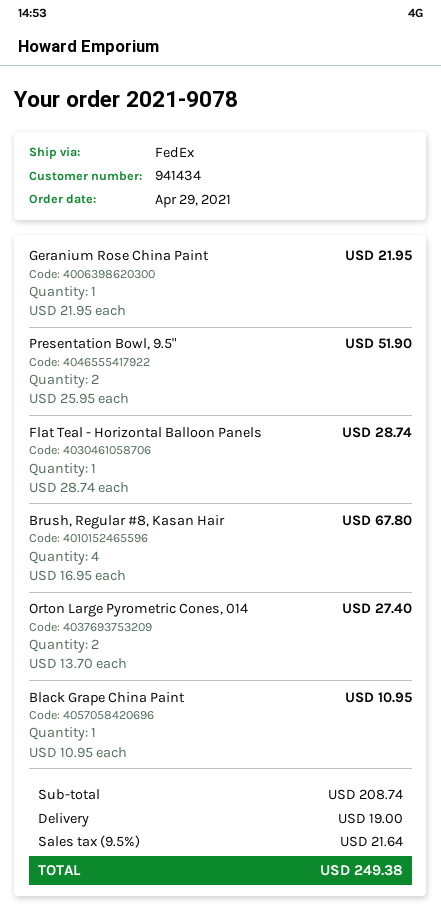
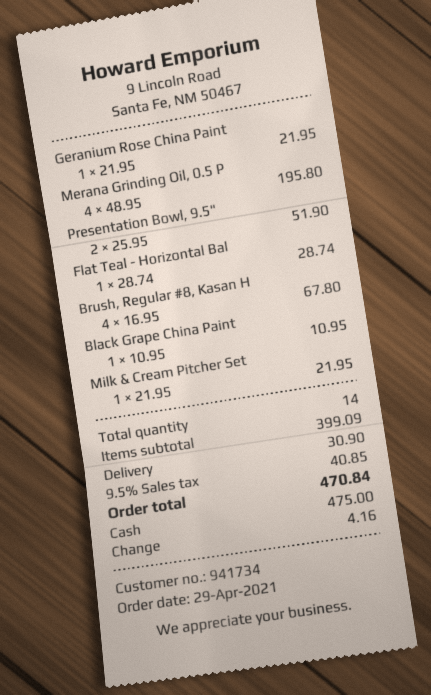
customer number: 941434 -> 941734
Orton Large Pyrometric Cones, 014: 2 x 13.70 = 27.40 -> none
Merana Grinding Oil, 0.5 P: none -> 4 x 48.95 = 195.80
Milk & Cream Pitcher Set: none -> 1 x 21.95 = 21.95
subtotal: 208.74 -> 399.09
shipping: 19.00 -> 30.90
tax: 9.5% = 21.64 -> 9.5% = 40.85
total: 249.38 -> 470.84

